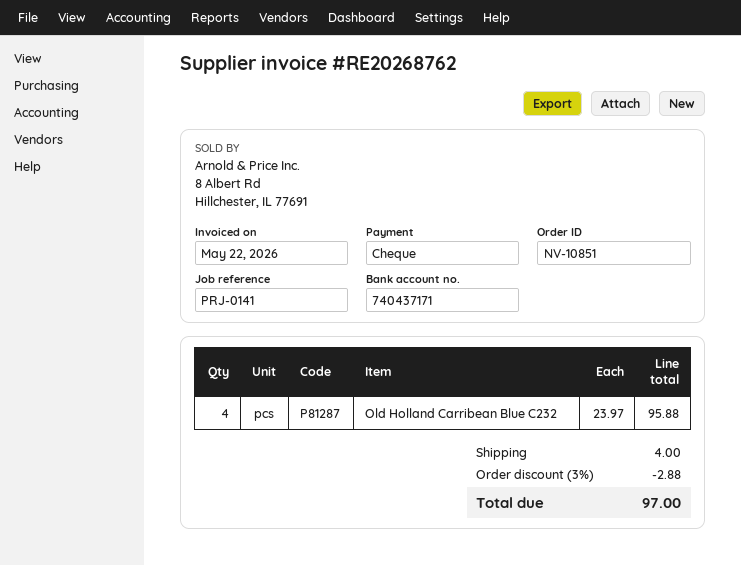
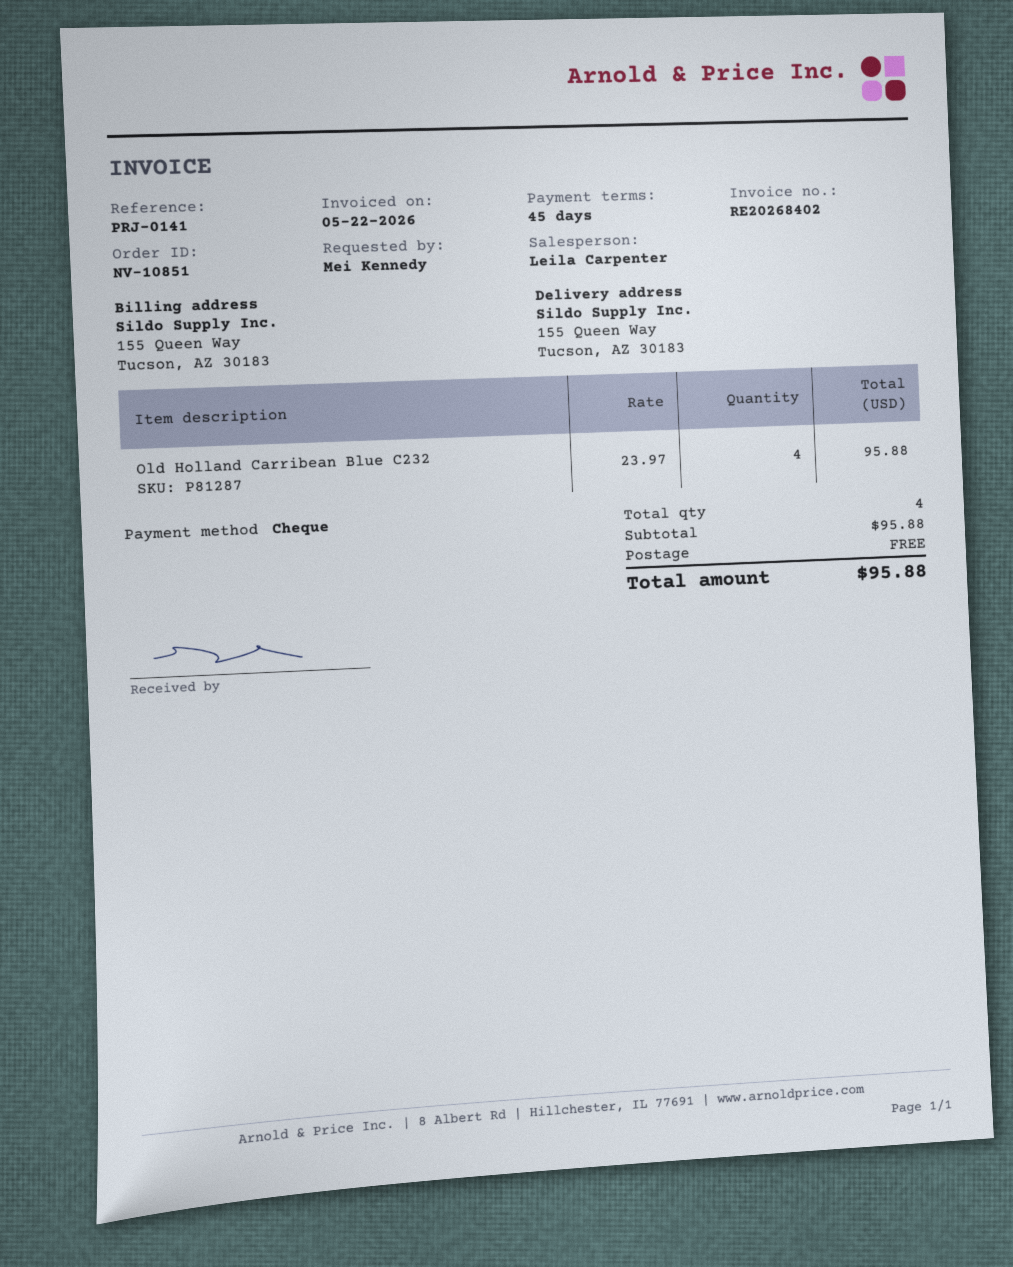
invoice number: RE20268762 -> RE20268402
discount: 3% = 2.88 -> none
shipping: 4.00 -> 0.00
total: 97.00 -> 95.88

